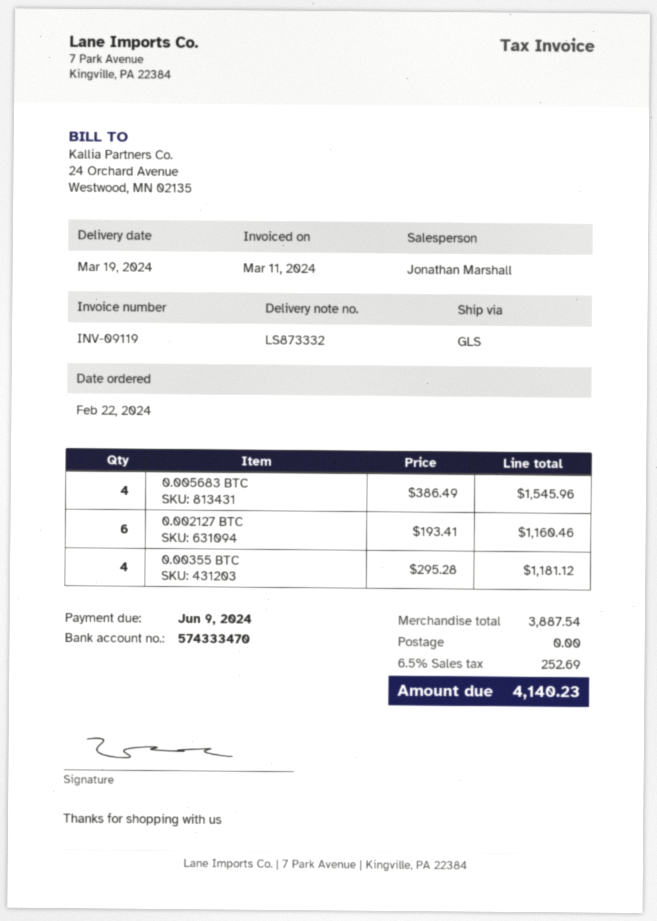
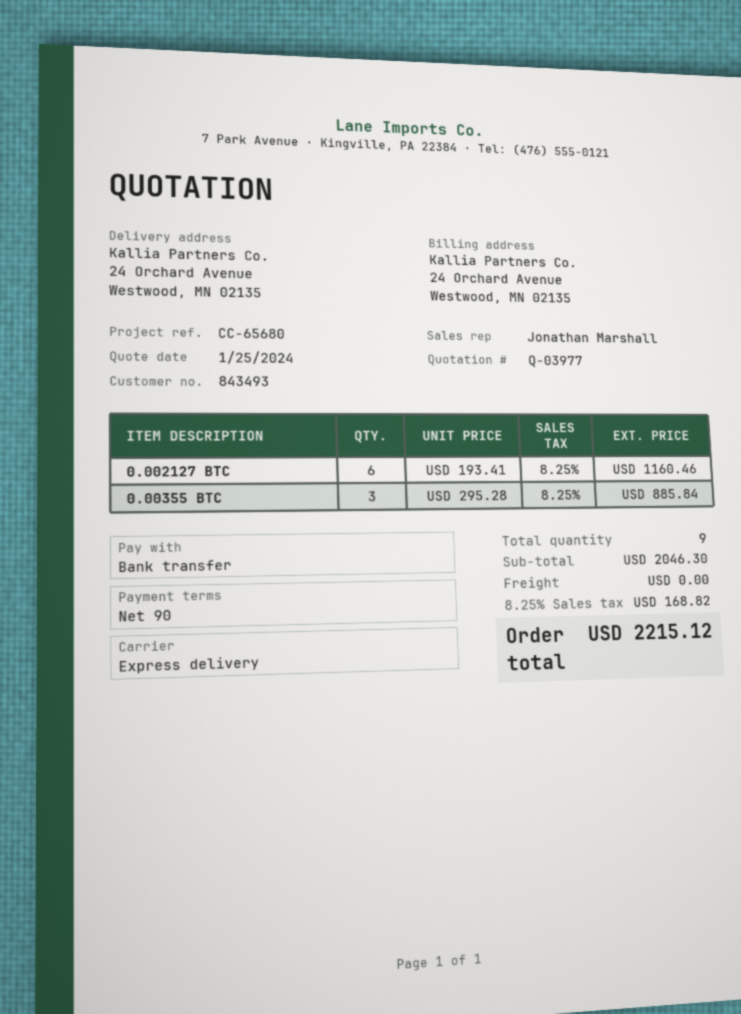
shipping method: GLS -> express
0.005683 BTC: 4 x 386.49 = 1545.96 -> none
0.00355 BTC: 4 x 295.28 = 1181.12 -> 3 x 295.28 = 885.84
subtotal: 3887.54 -> 2046.30
tax: 6.5% = 252.69 -> 8.25% = 168.82
total: 4140.23 -> 2215.12

